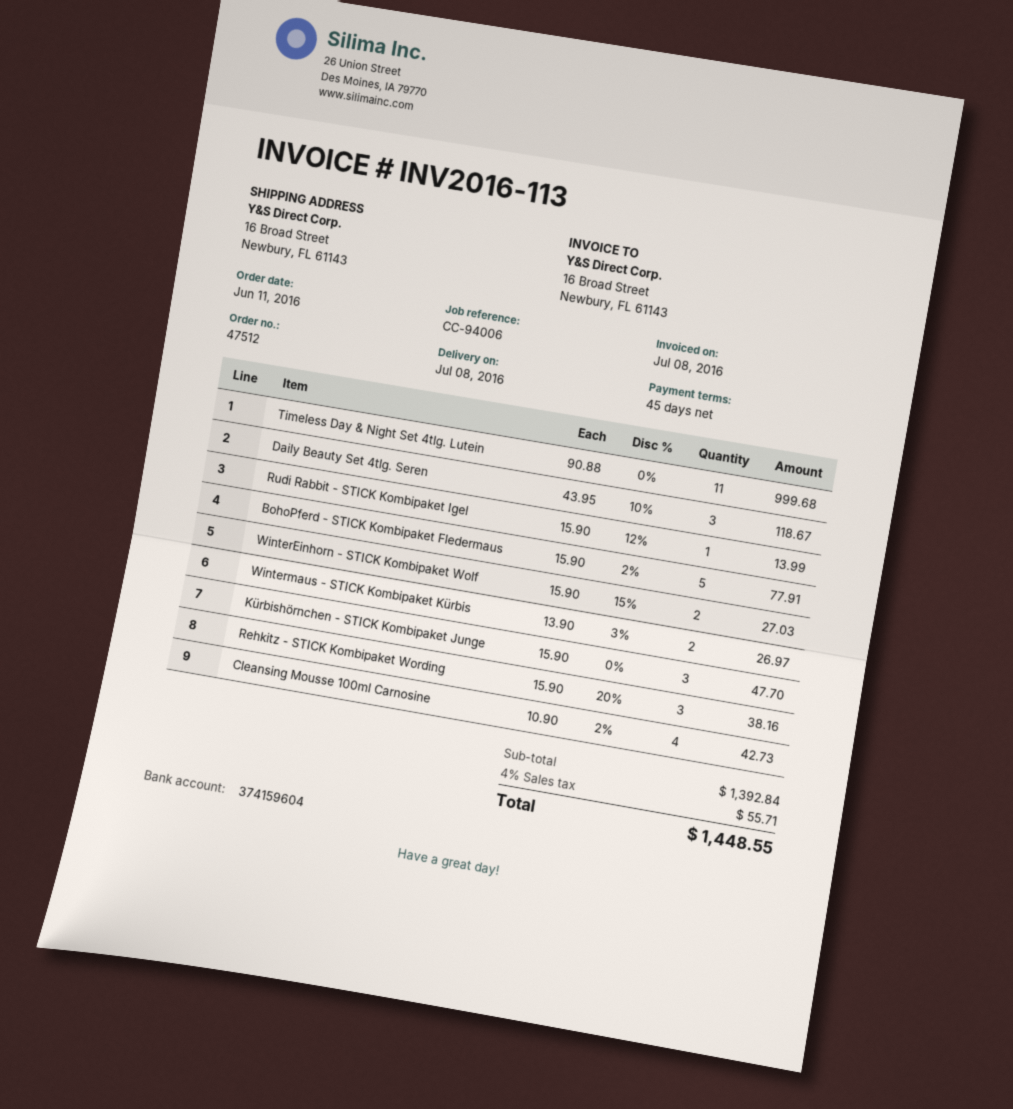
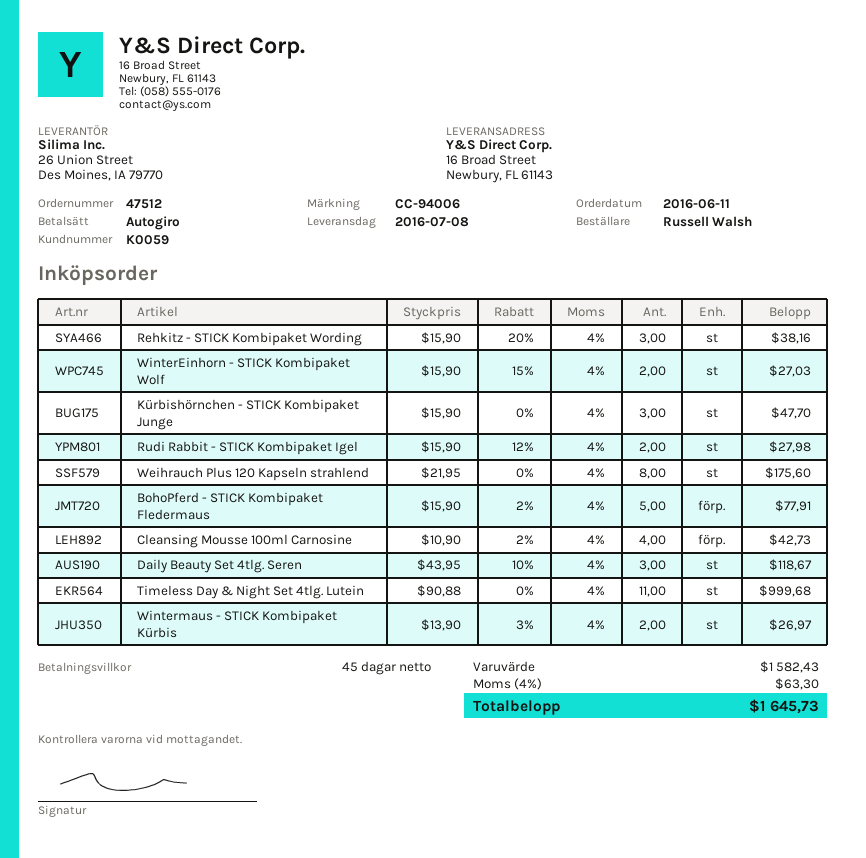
Rudi Rabbit - STICK Kombipaket Igel: 1 x 15.90 - 12% = 13.99 -> 2 x 15.90 - 12% = 27.98
Weihrauch Plus 120 Kapseln strahlend: none -> 8 x 21.95 = 175.60
subtotal: 1392.84 -> 1582.43
tax: 4% = 55.71 -> 4% = 63.30
total: 1448.55 -> 1645.73

